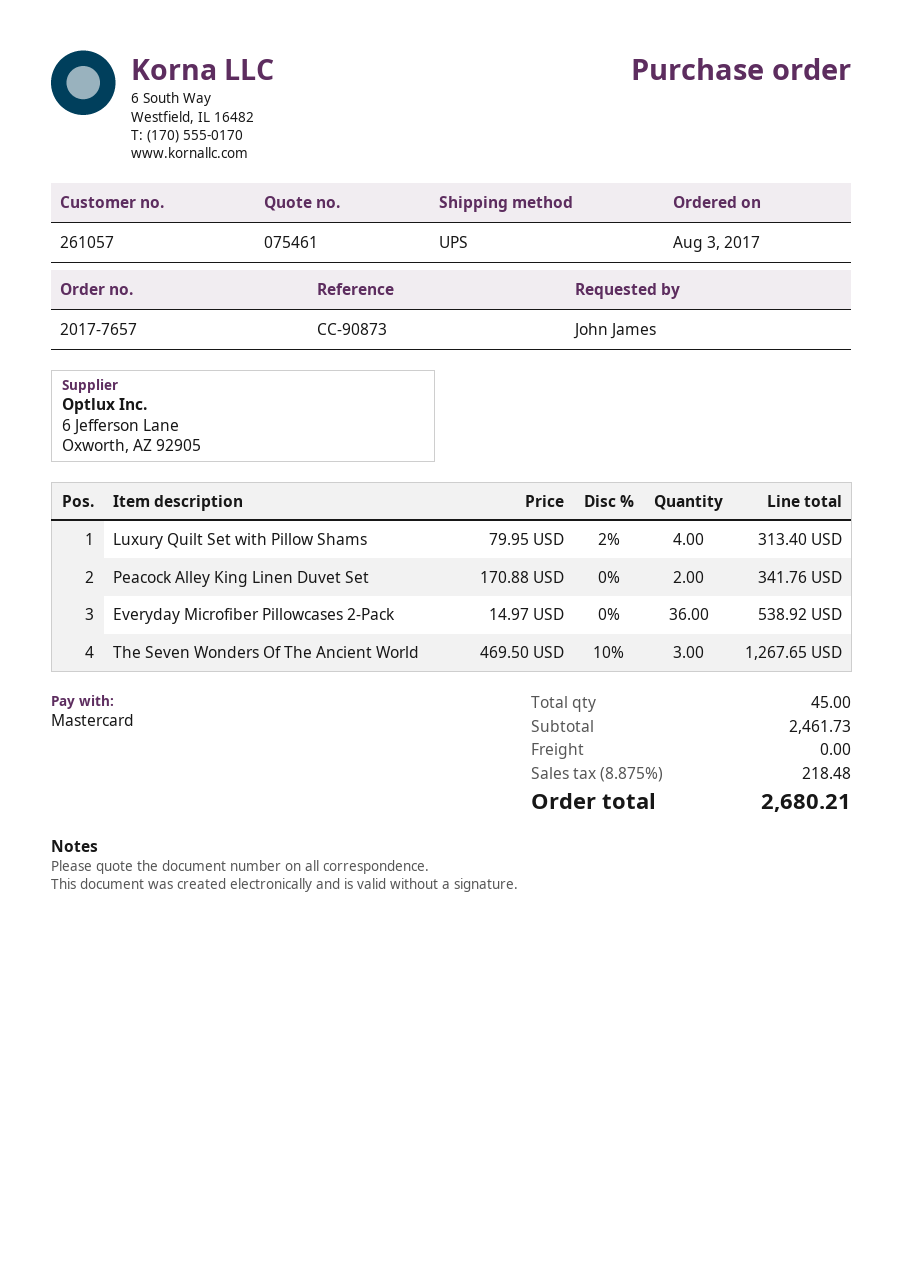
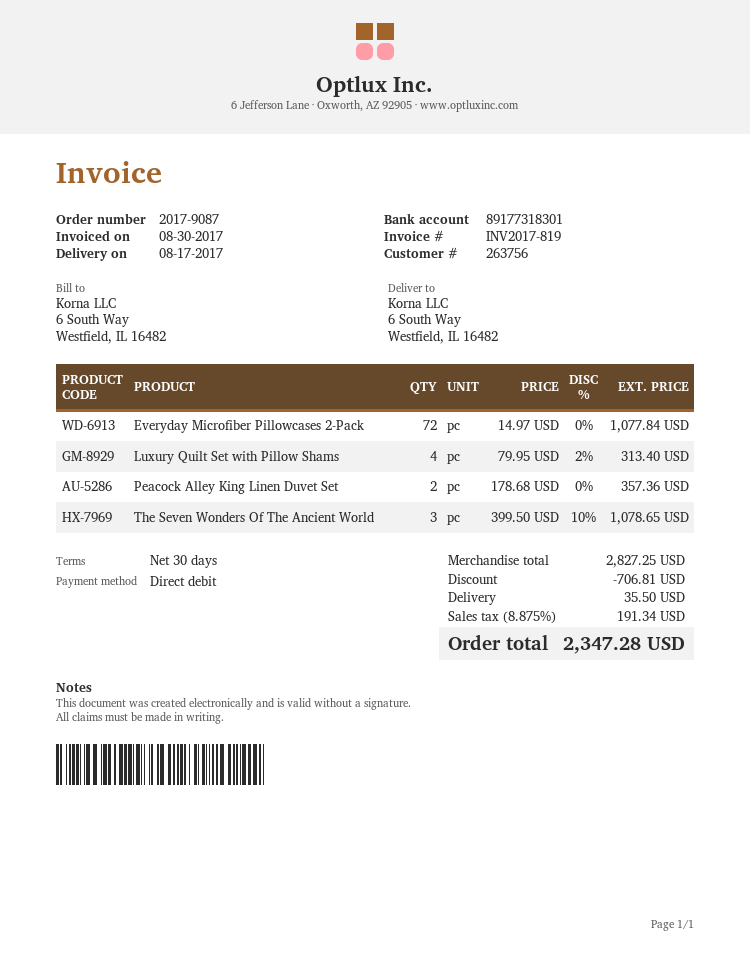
order number: 2017-7657 -> 2017-9087
customer number: 261057 -> 263756
payment method: Mastercard -> direct debit
Peacock Alley King Linen Duvet Set: 2 x 170.88 = 341.76 -> 2 x 178.68 = 357.36
Everyday Microfiber Pillowcases 2-Pack: 36 x 14.97 = 538.92 -> 72 x 14.97 = 1077.84
The Seven Wonders Of The Ancient World: 3 x 469.50 - 10% = 1267.65 -> 3 x 399.50 - 10% = 1078.65
subtotal: 2461.73 -> 2827.25
discount: none -> 706.81
shipping: 0.00 -> 35.50
tax: 8.875% = 218.48 -> 8.875% = 191.34
total: 2680.21 -> 2347.28

